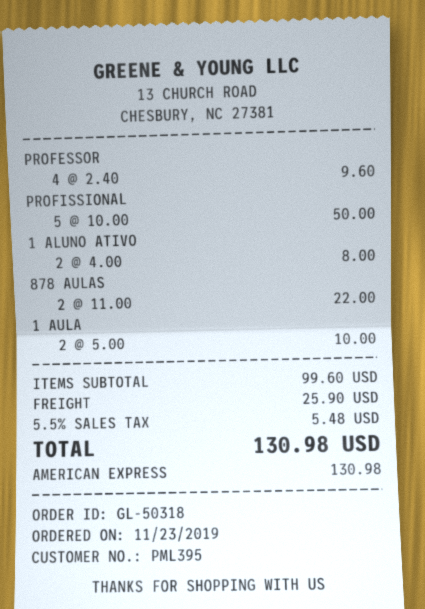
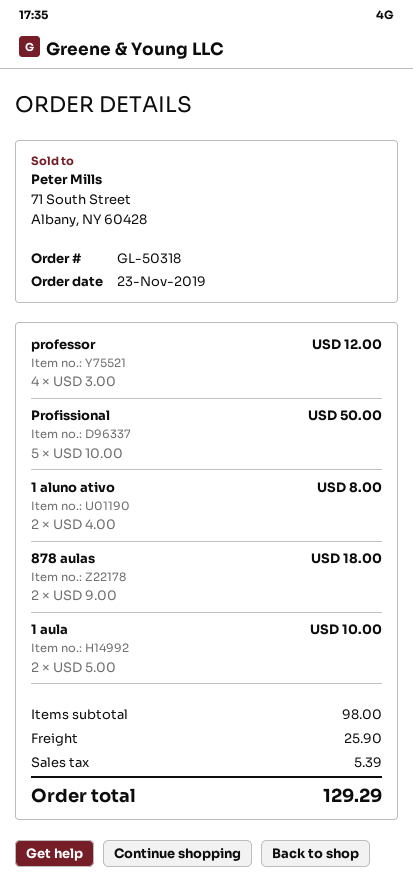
PROFESSOR: 4 x 2.40 = 9.60 -> 4 x 3.00 = 12.00
878 AULAS: 2 x 11.00 = 22.00 -> 2 x 9.00 = 18.00
subtotal: 99.60 -> 98.00
tax: 5.48 -> 5.39
total: 130.98 -> 129.29

